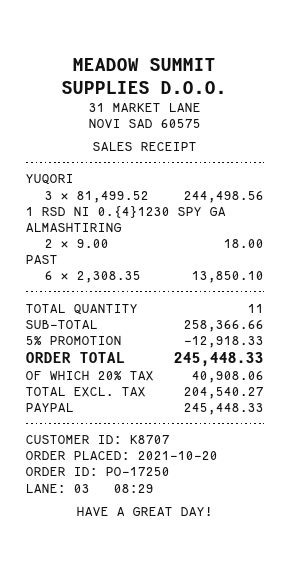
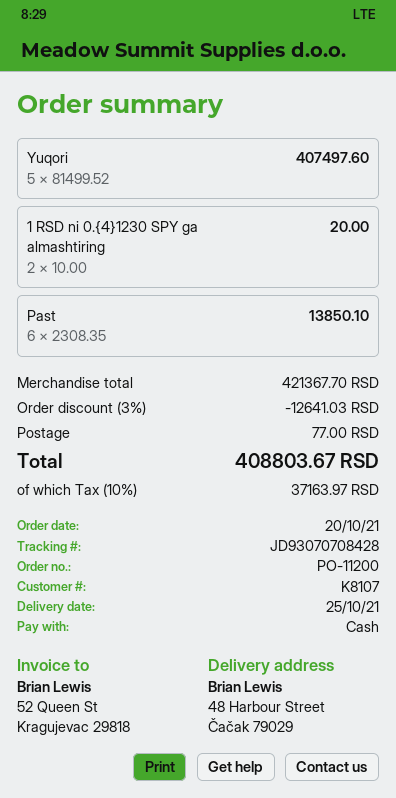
order number: PO-17250 -> PO-11200
customer number: K8707 -> K8107
payment method: PayPal -> cash
YUQORI: 3 x 81499.52 = 244498.56 -> 5 x 81499.52 = 407497.60
1 RSD NI 0.{4}1230 SPY GA ALMASHTIRING: 2 x 9.00 = 18.00 -> 2 x 10.00 = 20.00
subtotal: 258366.66 -> 421367.70
discount: 5% = 12918.33 -> 3% = 12641.03
shipping: none -> 77.00
tax: 20% = 40908.06 -> 10% = 37163.97
total: 245448.33 -> 408803.67

